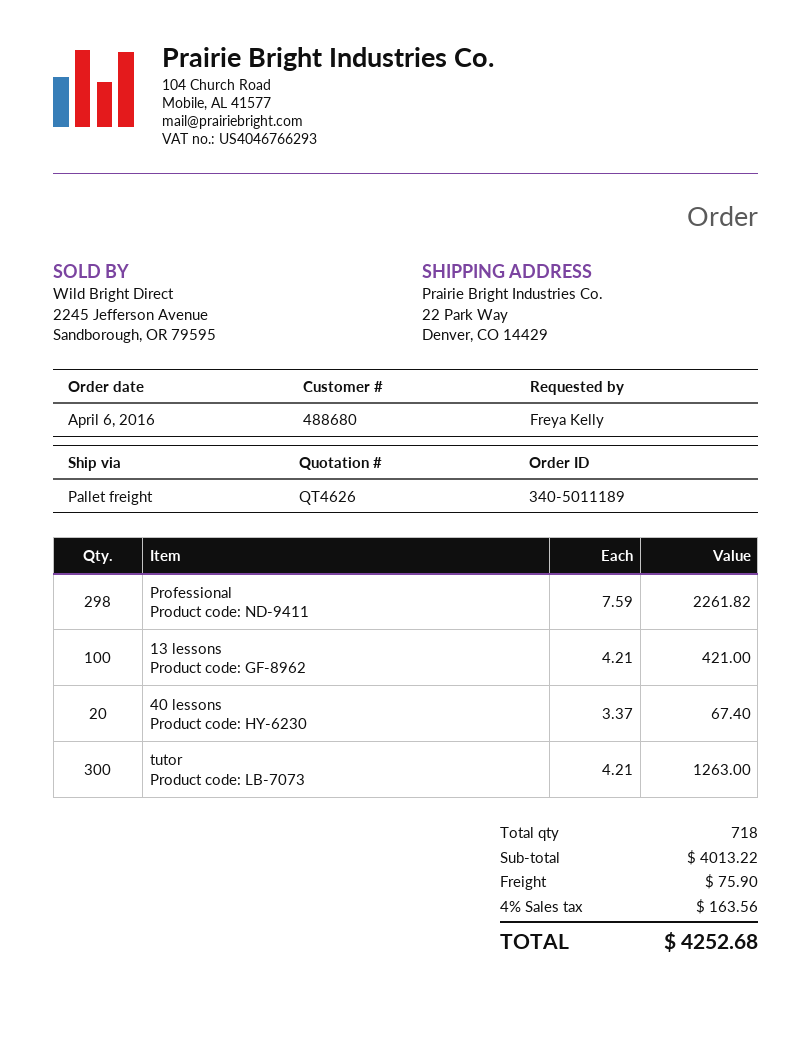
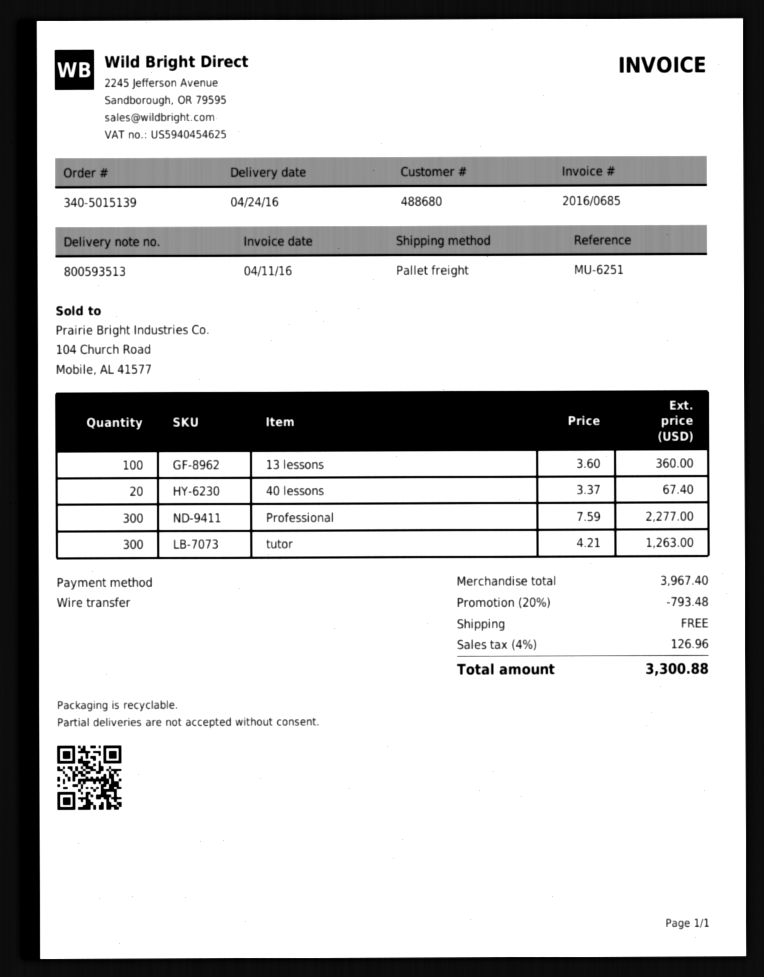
order number: 340-5011189 -> 340-5015139
Professional: 298 x 7.59 = 2261.82 -> 300 x 7.59 = 2277.00
13 lessons: 100 x 4.21 = 421.00 -> 100 x 3.60 = 360.00
subtotal: 4013.22 -> 3967.40
discount: none -> 20% = 793.48
shipping: 75.90 -> 0.00
tax: 4% = 163.56 -> 4% = 126.96
total: 4252.68 -> 3300.88

